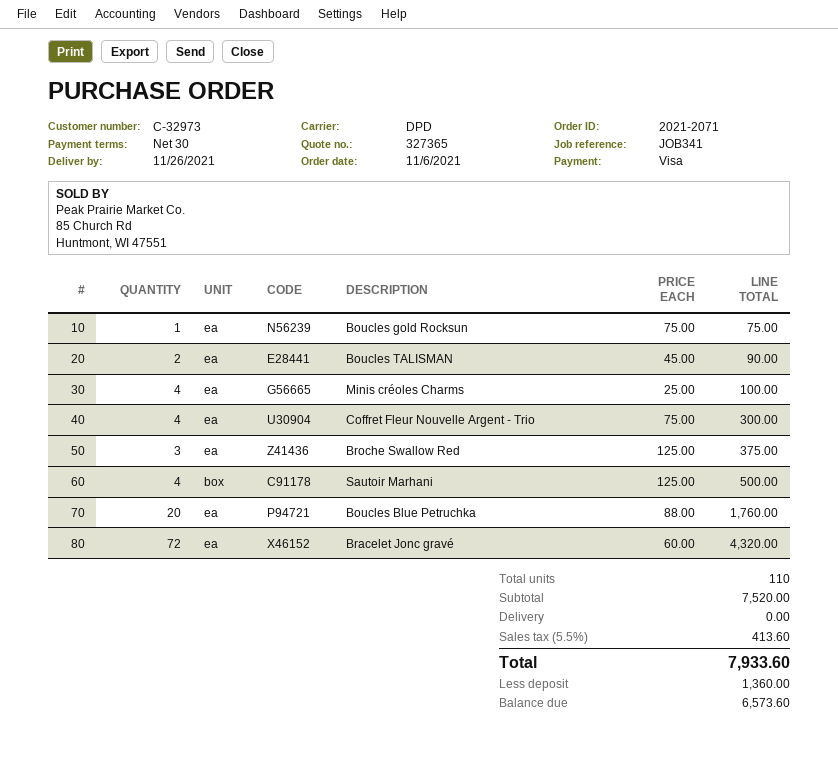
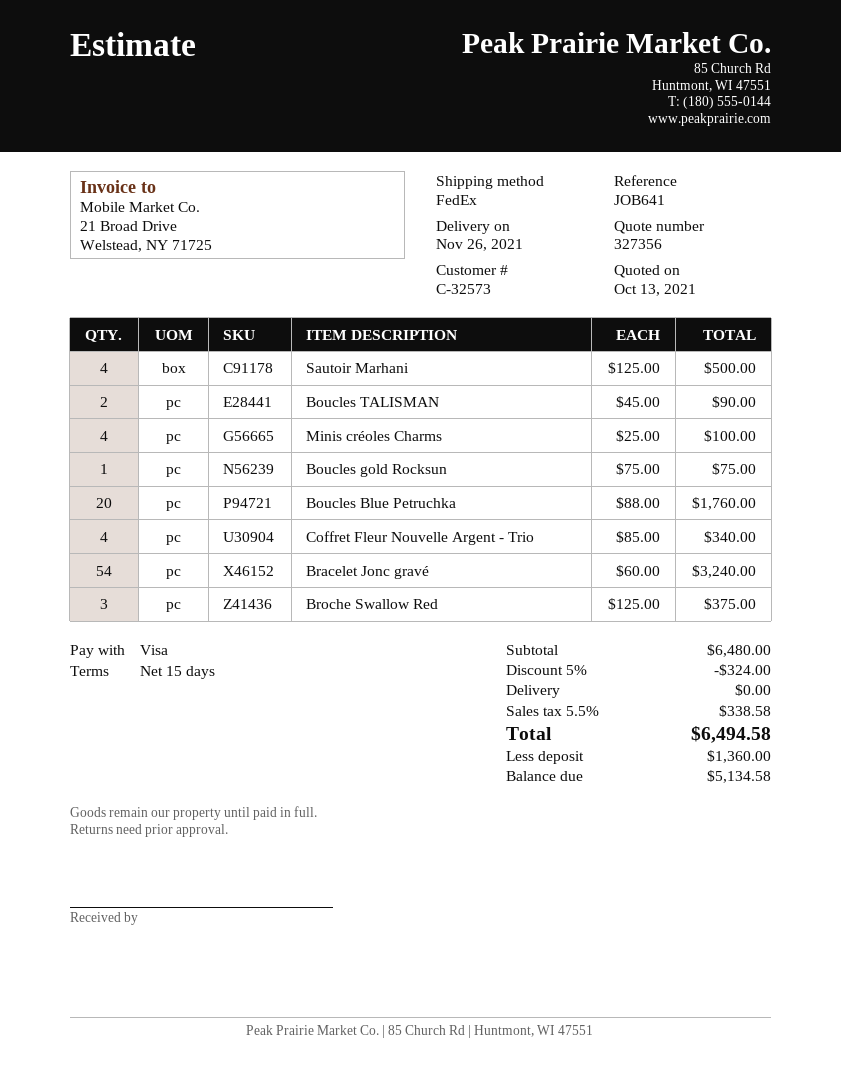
quote number: 327365 -> 327356
payment terms: 30 days -> 15 days
customer number: C-32973 -> C-32573
reference: JOB341 -> JOB641
shipping method: DPD -> FedEx
Coffret Fleur Nouvelle Argent - Trio: 4 x 75.00 = 300.00 -> 4 x 85.00 = 340.00
Bracelet Jonc gravé: 72 x 60.00 = 4320.00 -> 54 x 60.00 = 3240.00
subtotal: 7520.00 -> 6480.00
discount: none -> 5% = 324.00
tax: 5.5% = 413.60 -> 5.5% = 338.58
total: 7933.60 -> 6494.58
balance: 6573.60 -> 5134.58

